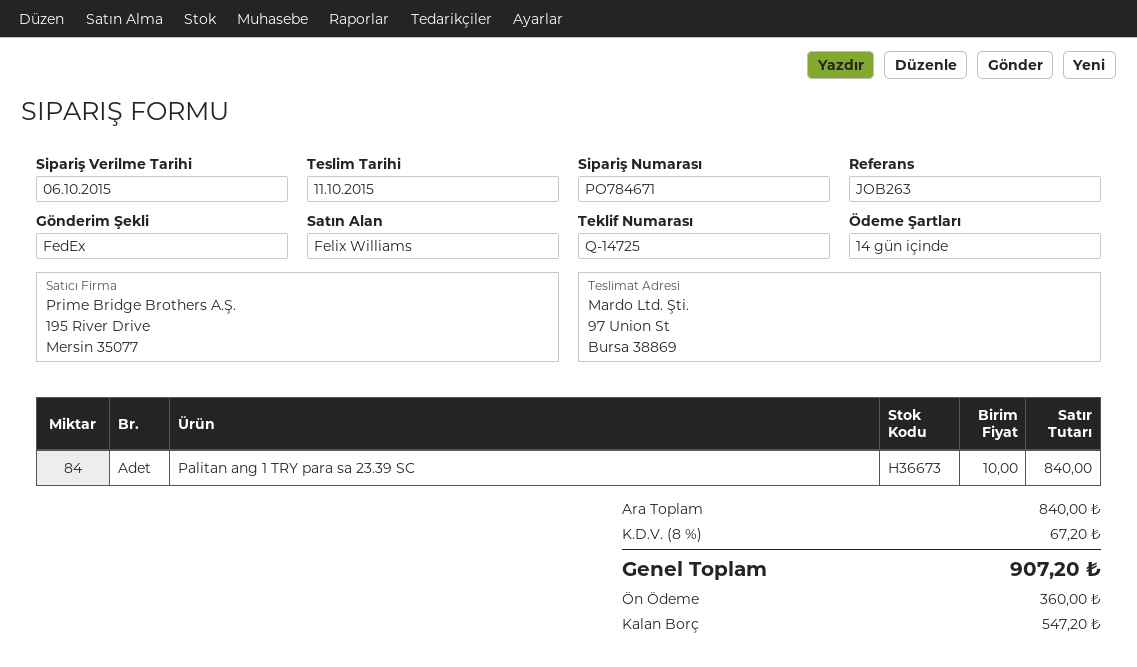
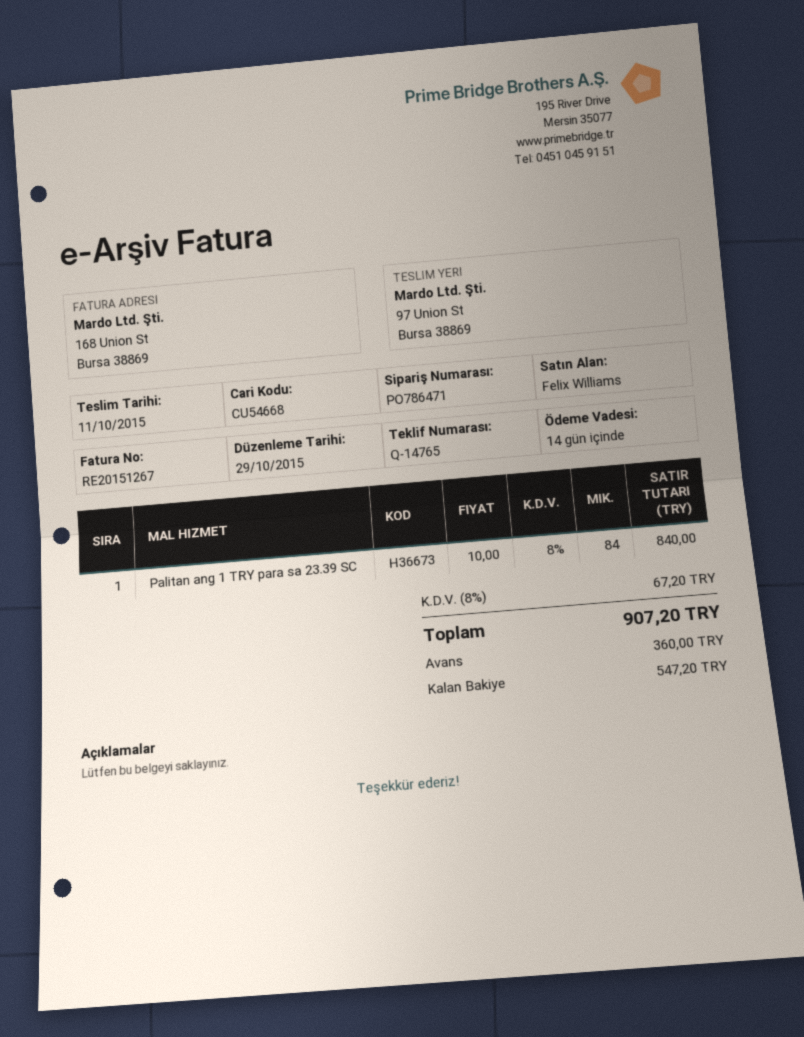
quote number: Q-14725 -> Q-14765
order number: PO784671 -> PO786471

